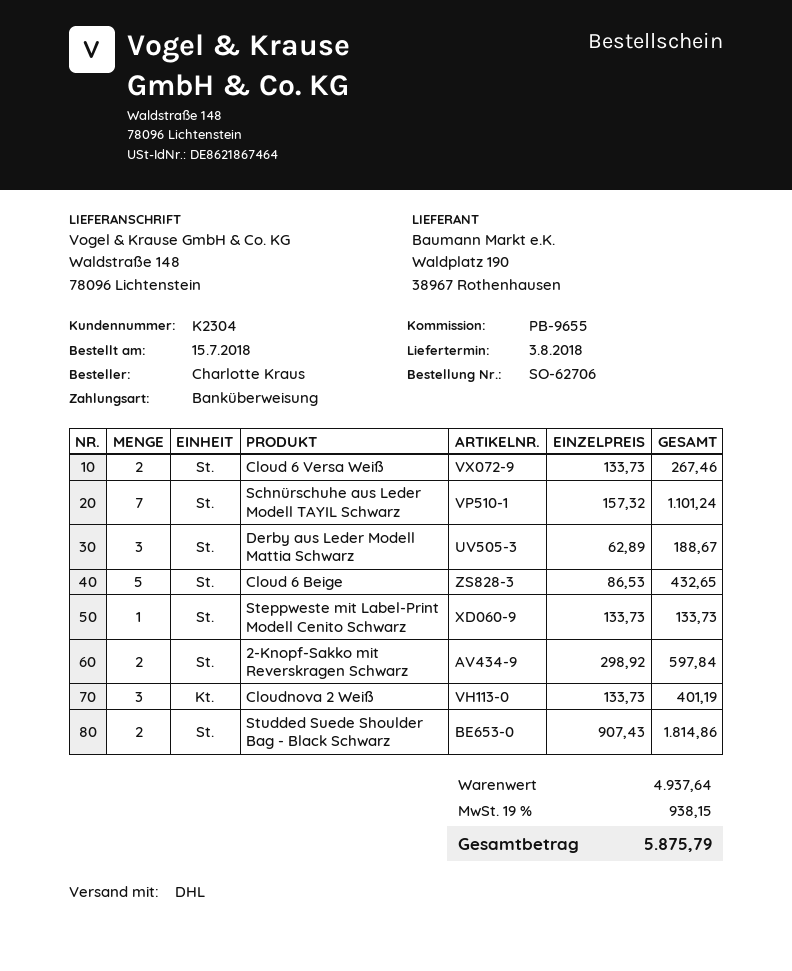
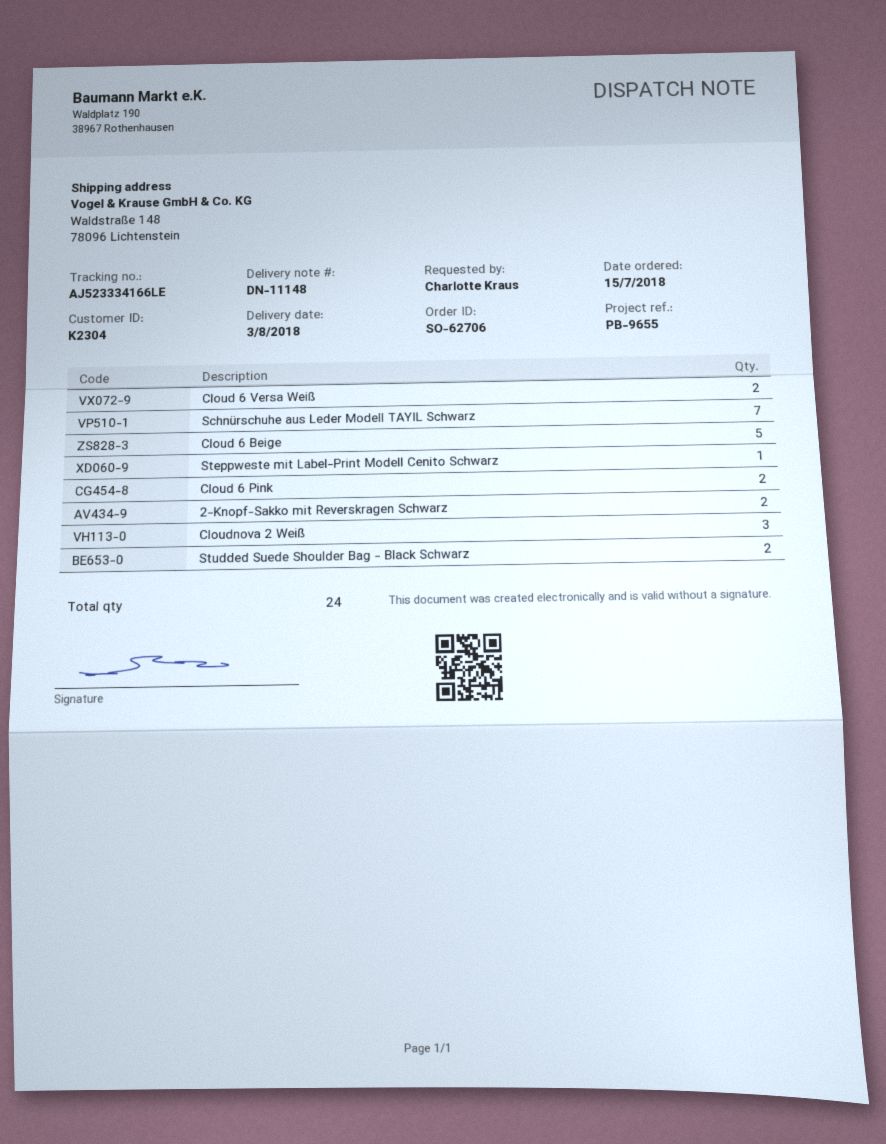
Derby aus Leder Modell Mattia Schwarz: 3 -> none
Cloud 6 Pink: none -> 2

